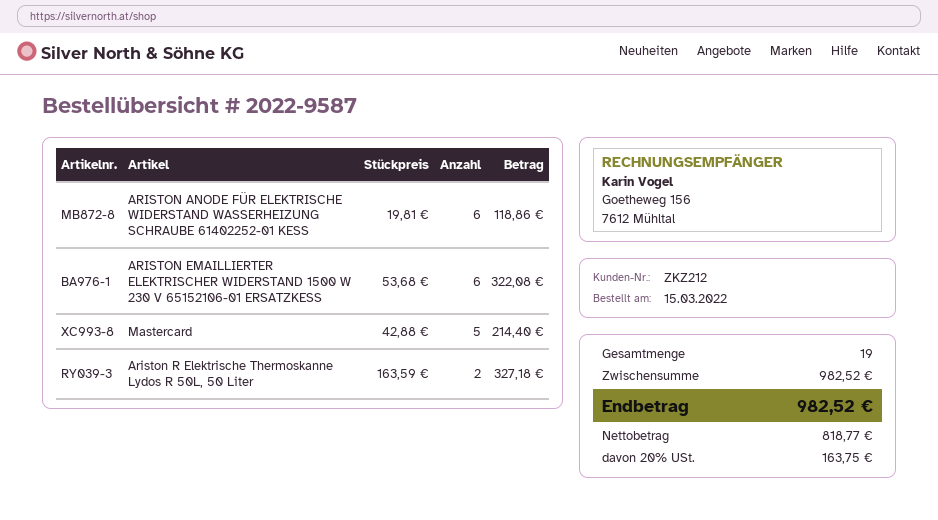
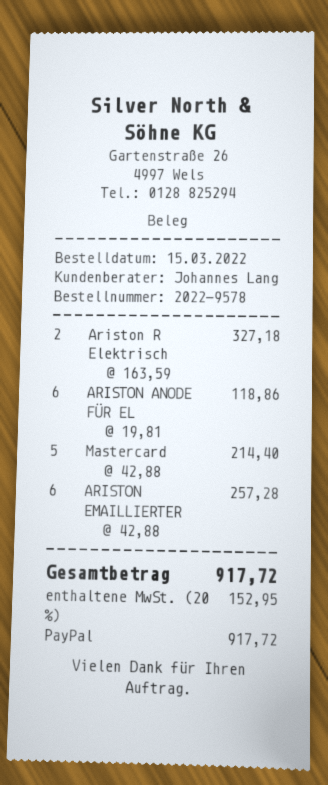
order number: 2022-9587 -> 2022-9578
ARISTON EMAILLIERTER ELEKTRISCHER WIDERSTAND 1500 W 230 V 65152106-01 ERSATZKESS: 6 x 53.68 = 322.08 -> 6 x 42.88 = 257.28
tax: 20% = 163.75 -> 20% = 152.95
total: 982.52 -> 917.72

